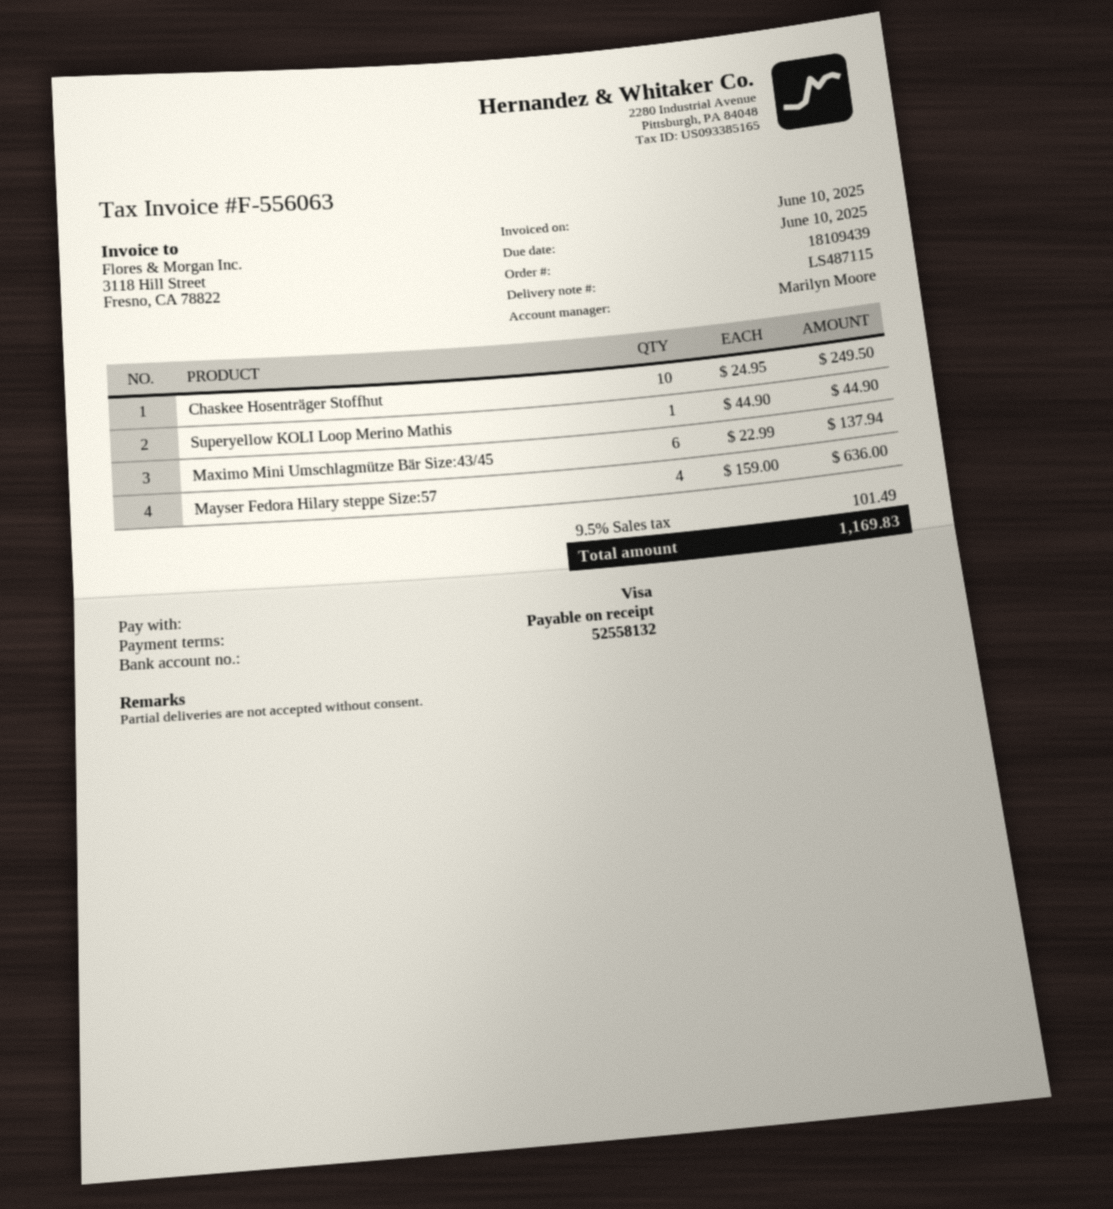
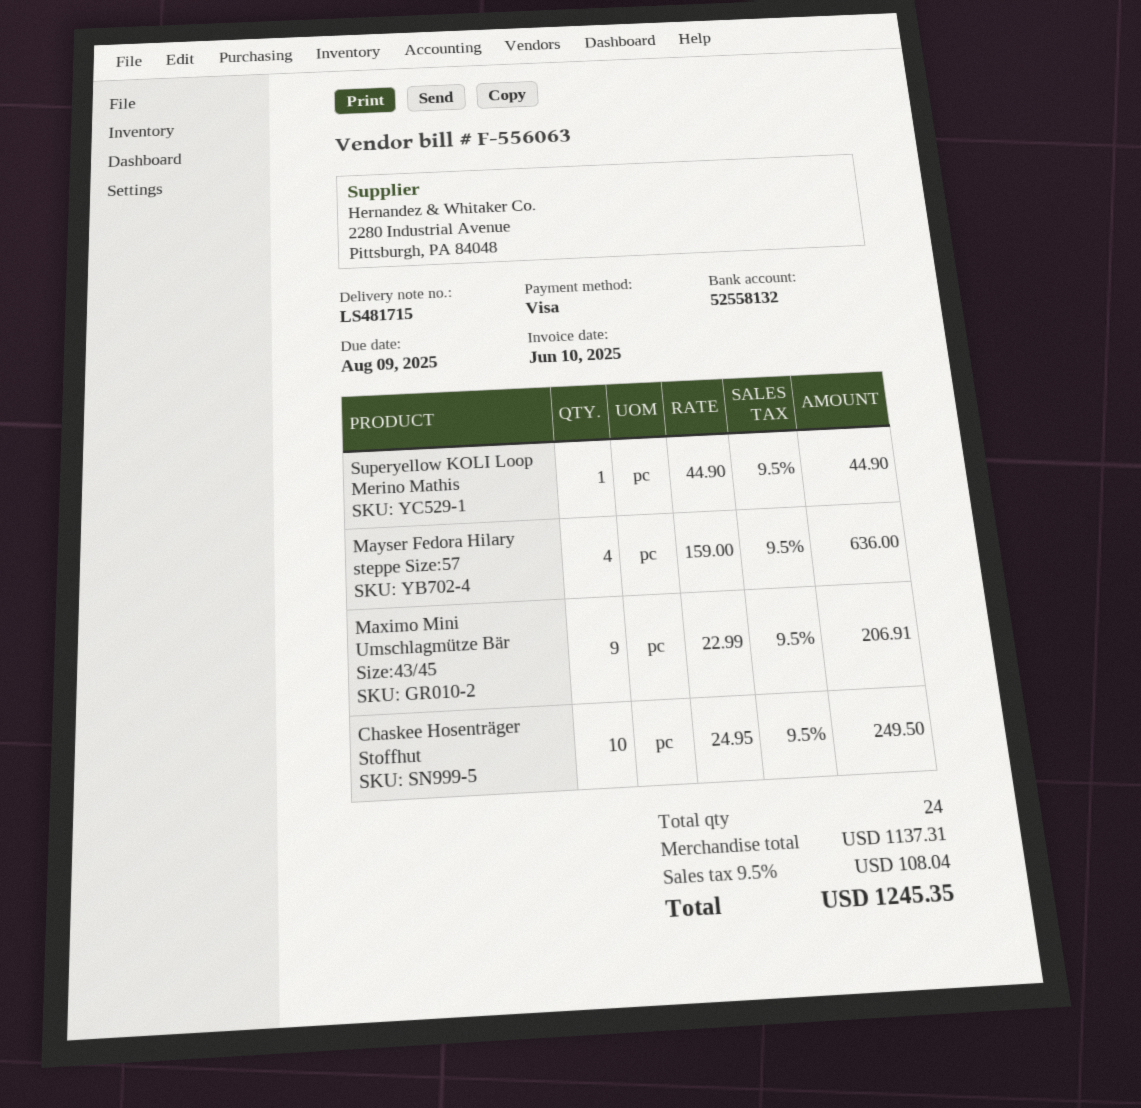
delivery note number: LS487115 -> LS481715
due date: 2025-06-10 -> 2025-08-09
Maximo Mini Umschlagmütze Bär Size:43/45: 6 x 22.99 = 137.94 -> 9 x 22.99 = 206.91
tax: 9.5% = 101.49 -> 9.5% = 108.04
total: 1169.83 -> 1245.35

